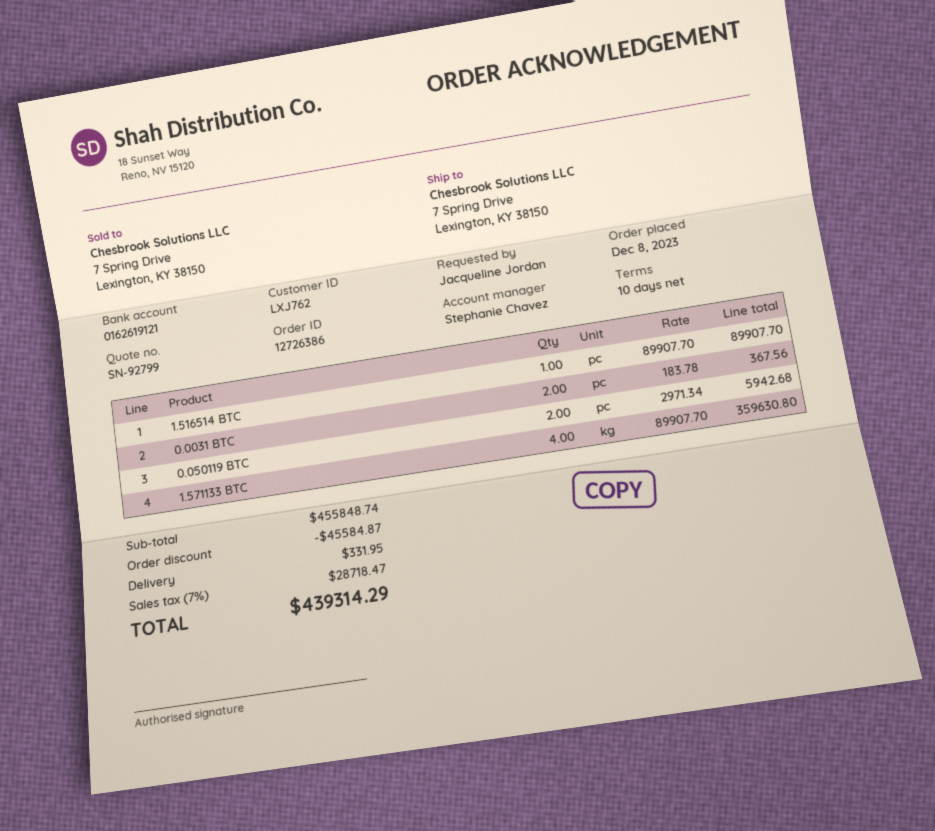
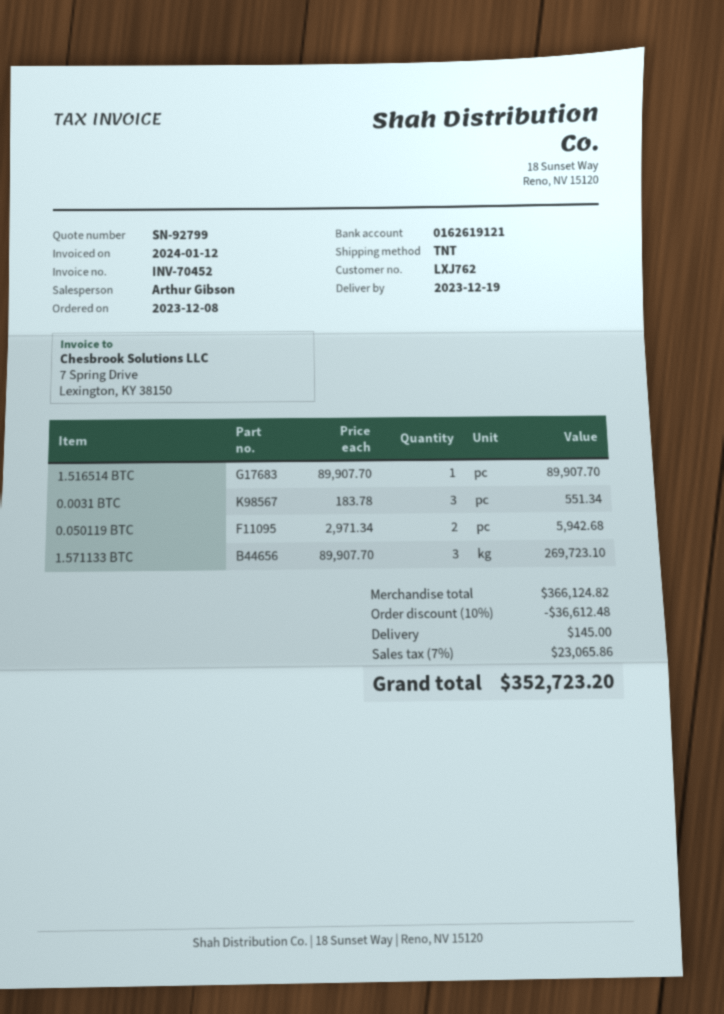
sales rep: Stephanie Chavez -> Arthur Gibson
0.0031 BTC: 2 x 183.78 = 367.56 -> 3 x 183.78 = 551.34
1.571133 BTC: 4 x 89907.70 = 359630.80 -> 3 x 89907.70 = 269723.10
subtotal: 455848.74 -> 366124.82
discount: 45584.87 -> 36612.48
shipping: 331.95 -> 145.00
tax: 7% = 28718.47 -> 7% = 23065.86
total: 439314.29 -> 352723.20

